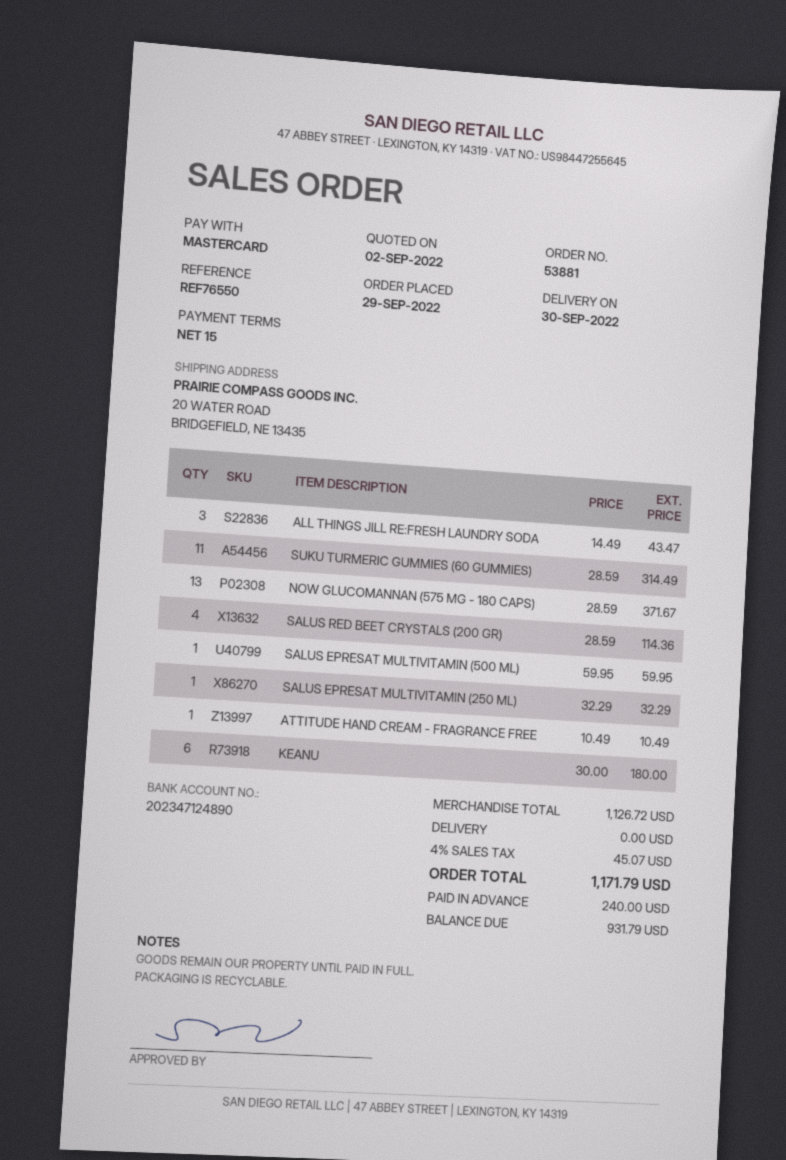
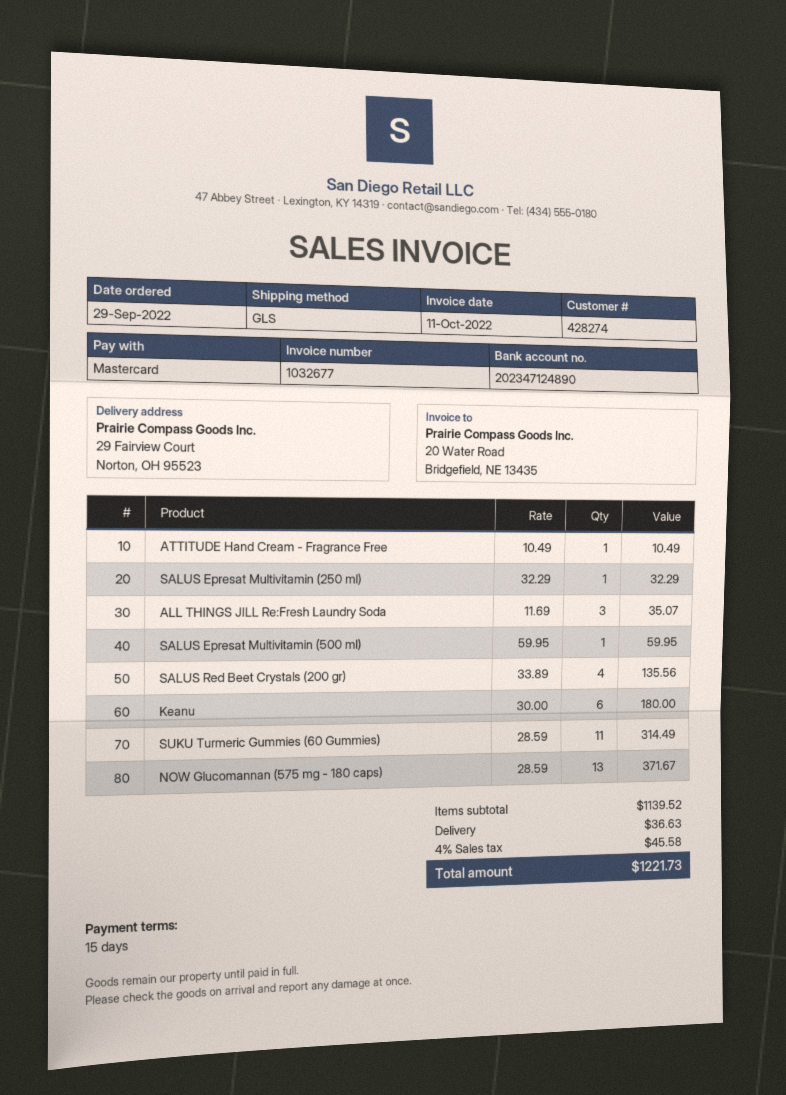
ship to: 20 WATER ROAD, BRIDGEFIELD, NE 13435 -> 29 Fairview Court, Norton, OH 95523
ALL THINGS JILL RE:FRESH LAUNDRY SODA: 3 x 14.49 = 43.47 -> 3 x 11.69 = 35.07
SALUS RED BEET CRYSTALS (200 GR): 4 x 28.59 = 114.36 -> 4 x 33.89 = 135.56
subtotal: 1126.72 -> 1139.52
shipping: 0.00 -> 36.63
tax: 4% = 45.07 -> 4% = 45.58
total: 1171.79 -> 1221.73

